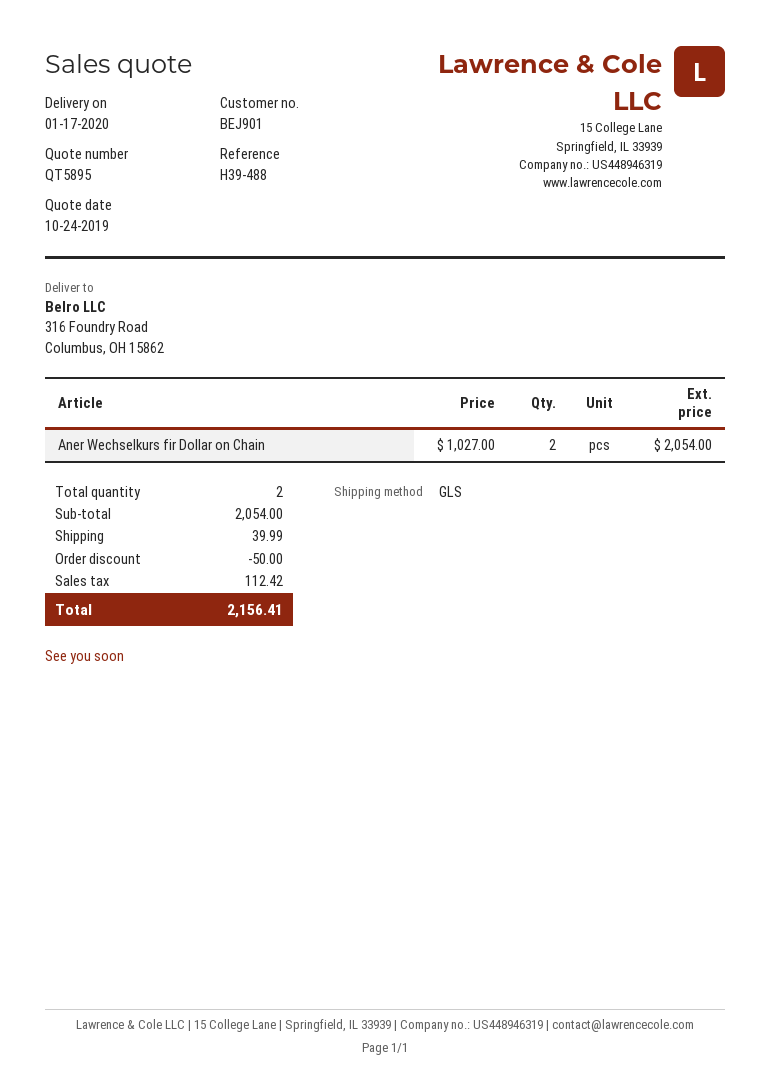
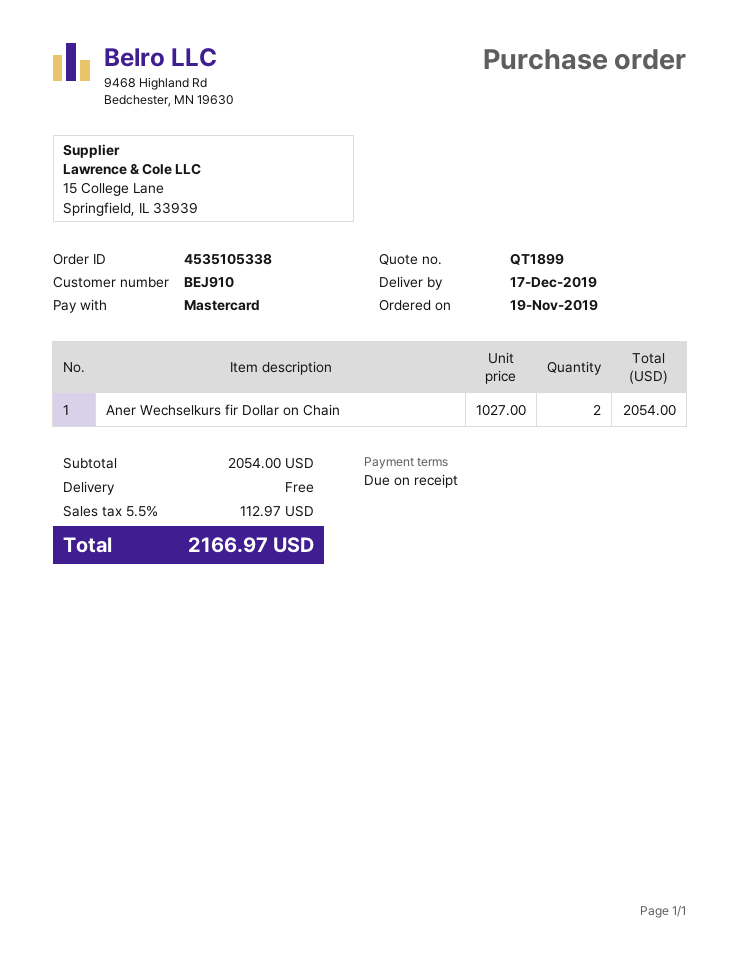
quote number: QT5895 -> QT1899
delivery date: 2020-01-17 -> 2019-12-17
customer number: BEJ901 -> BEJ910
discount: 50.00 -> none
shipping: 39.99 -> 0.00
tax: 112.42 -> 112.97
total: 2156.41 -> 2166.97

